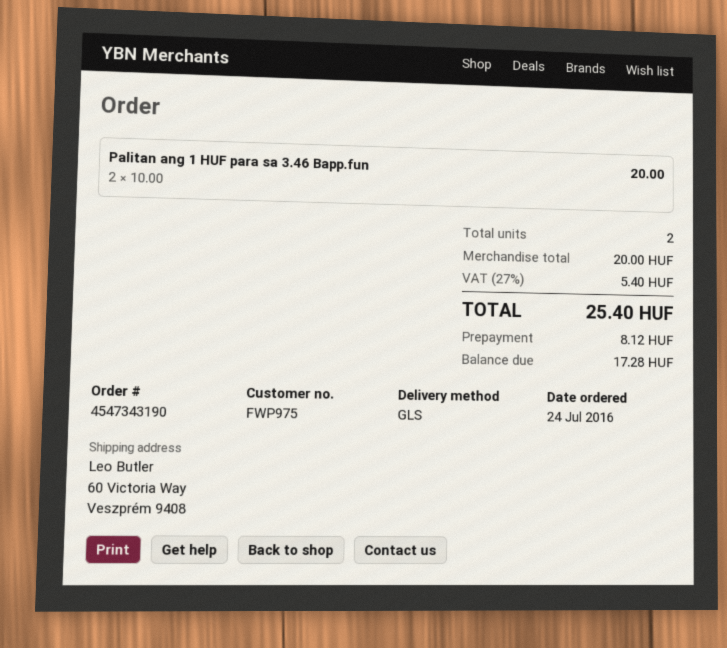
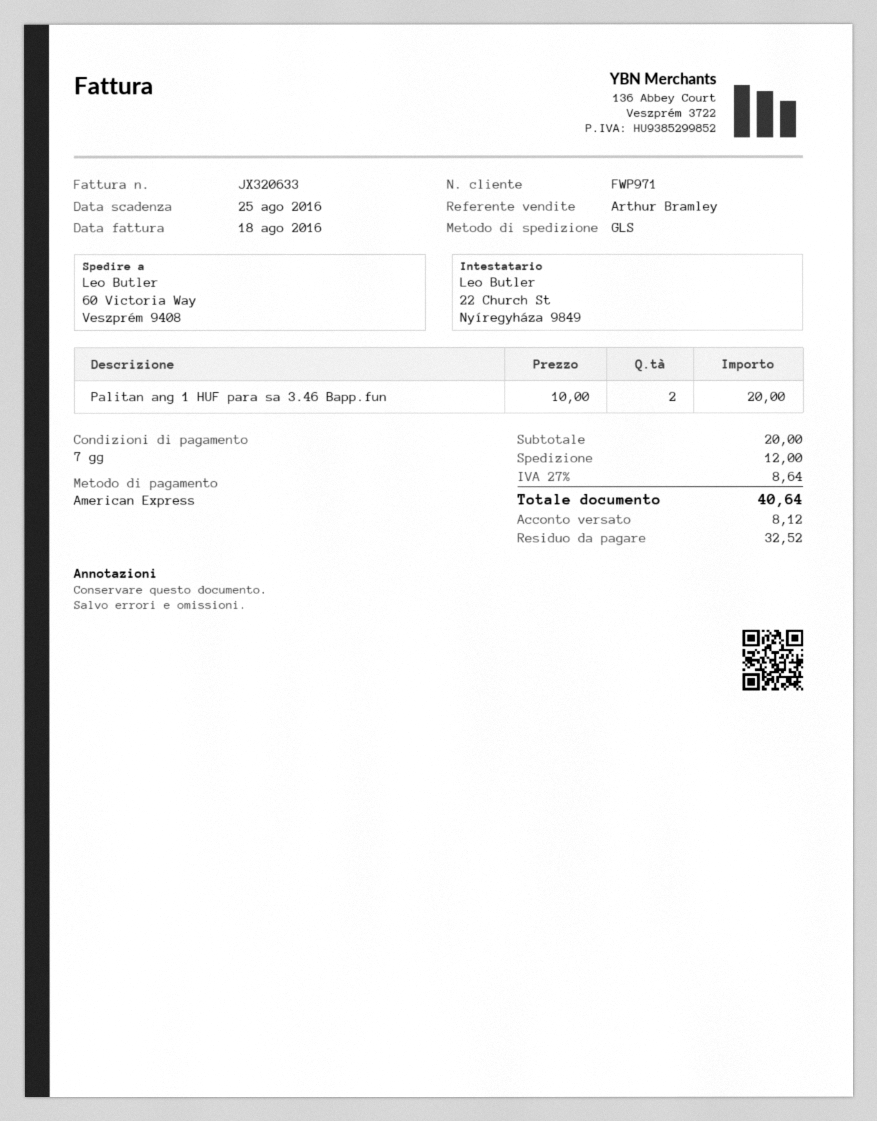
customer number: FWP975 -> FWP971
shipping: none -> 12.00
tax: 27% = 5.40 -> 27% = 8.64
total: 25.40 -> 40.64
balance: 17.28 -> 32.52

